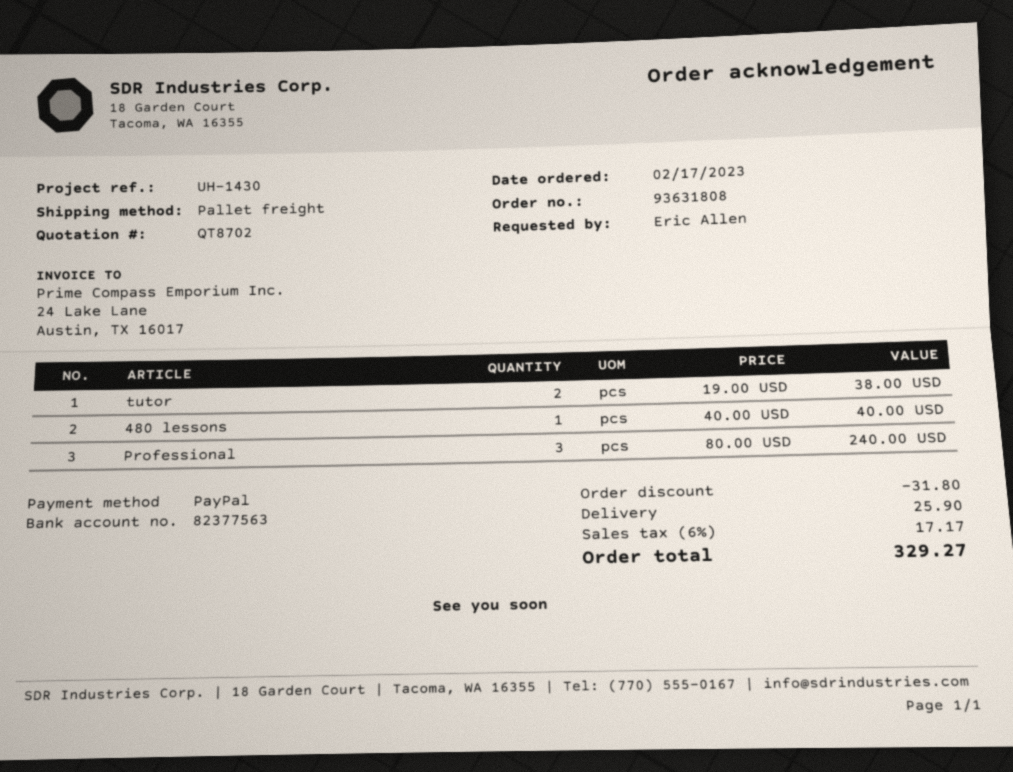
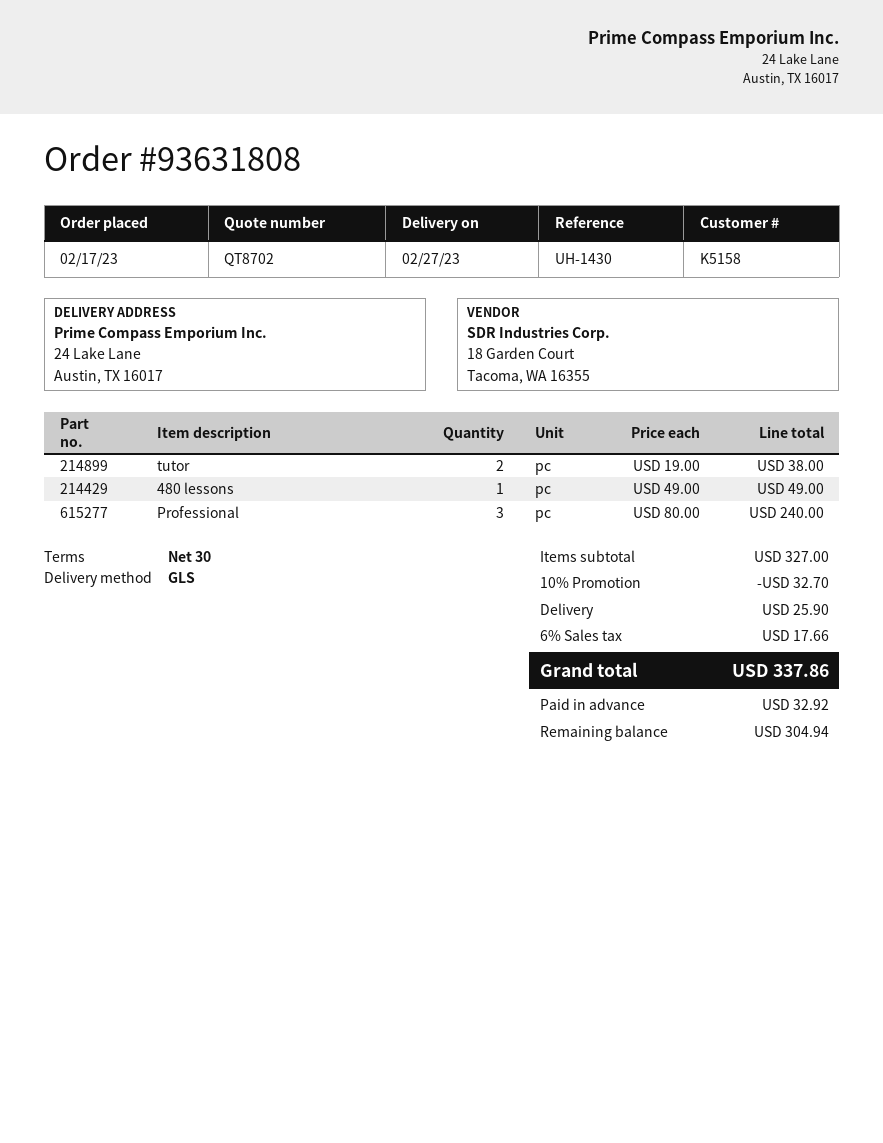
shipping method: pallet freight -> GLS
480 lessons: 1 x 40.00 = 40.00 -> 1 x 49.00 = 49.00
discount: 31.80 -> 32.70
tax: 6% = 17.17 -> 6% = 17.66
total: 329.27 -> 337.86

